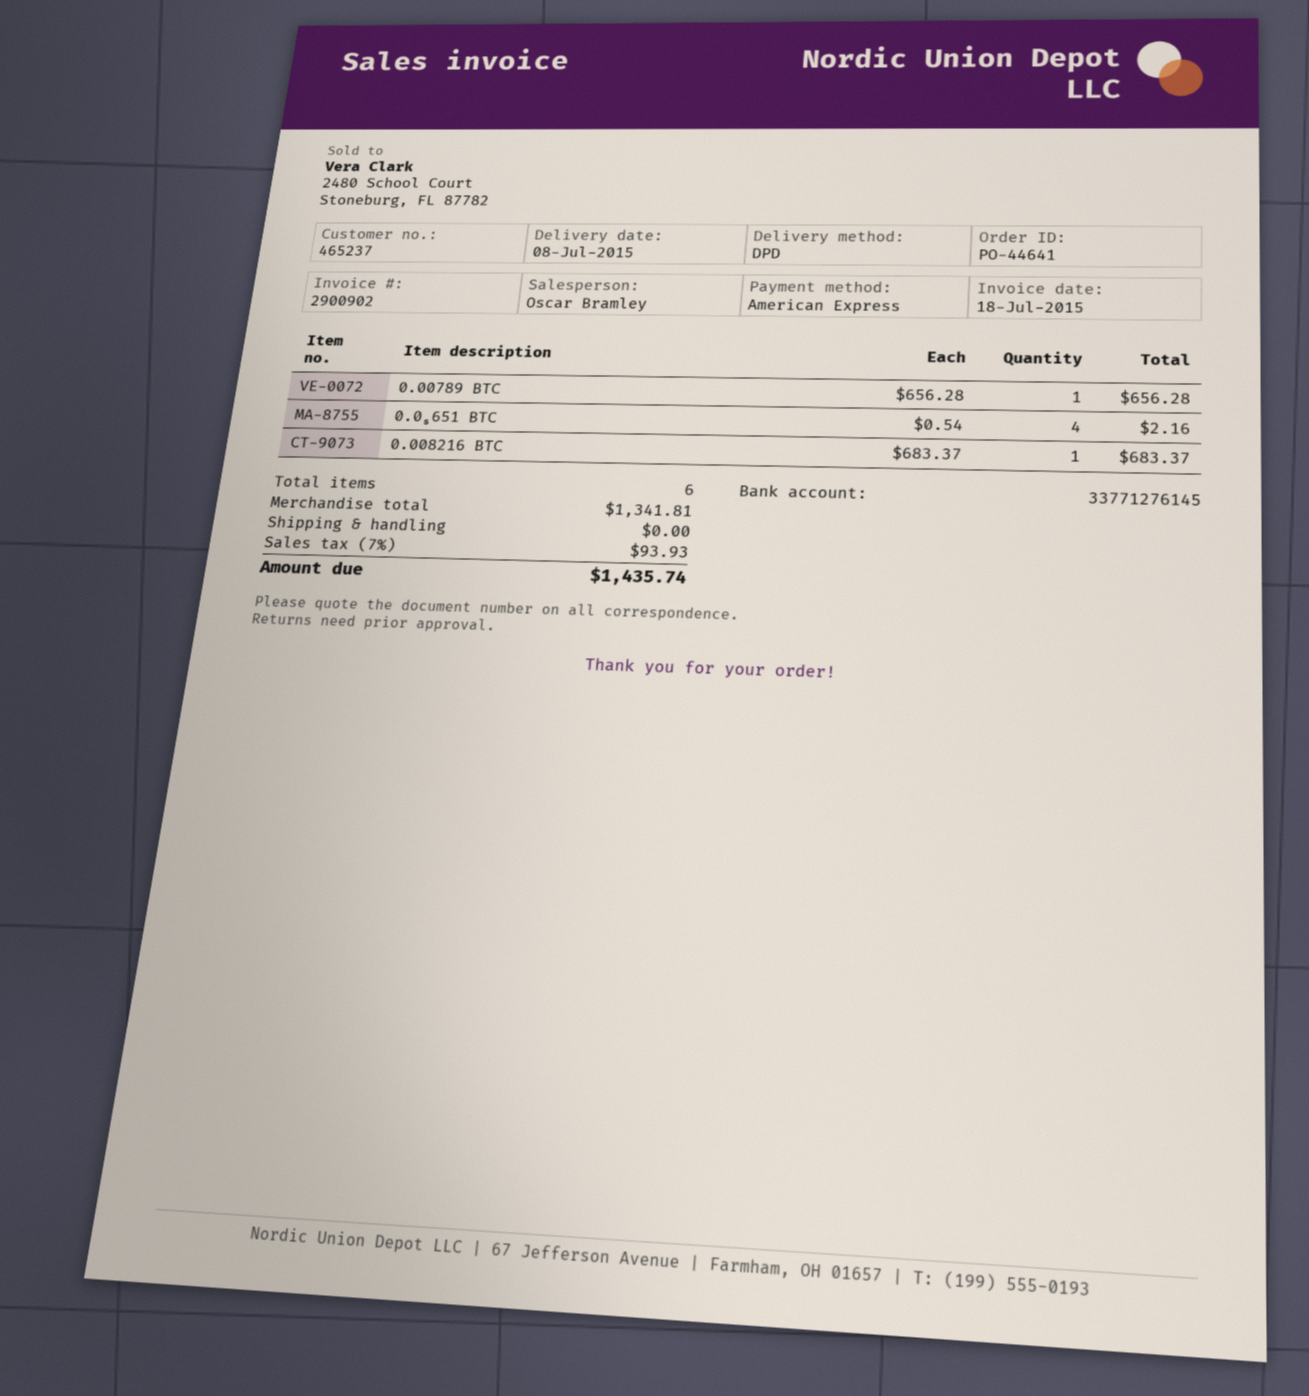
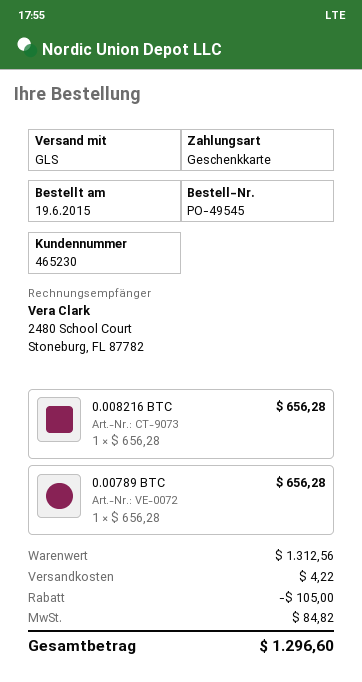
order number: PO-44641 -> PO-49545
customer number: 465237 -> 465230
payment method: American Express -> gift card
shipping method: DPD -> GLS
0.0₅651 BTC: 4 x 0.54 = 2.16 -> none
0.008216 BTC: 1 x 683.37 = 683.37 -> 1 x 656.28 = 656.28
subtotal: 1341.81 -> 1312.56
discount: none -> 105.00
shipping: 0.00 -> 4.22
tax: 93.93 -> 84.82
total: 1435.74 -> 1296.60

